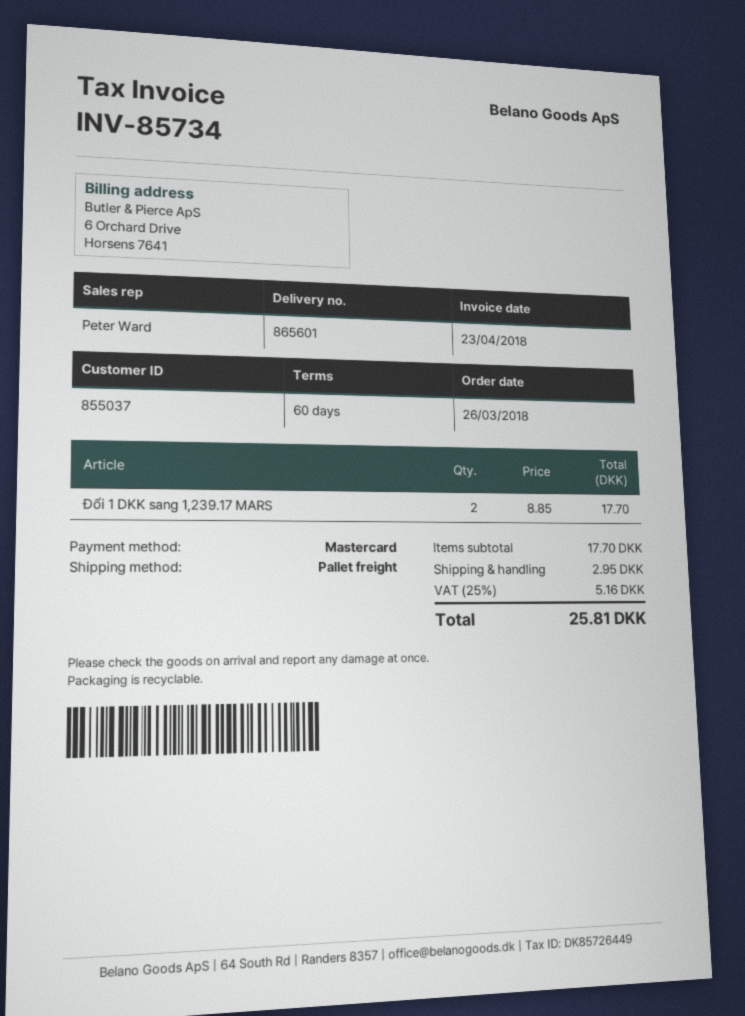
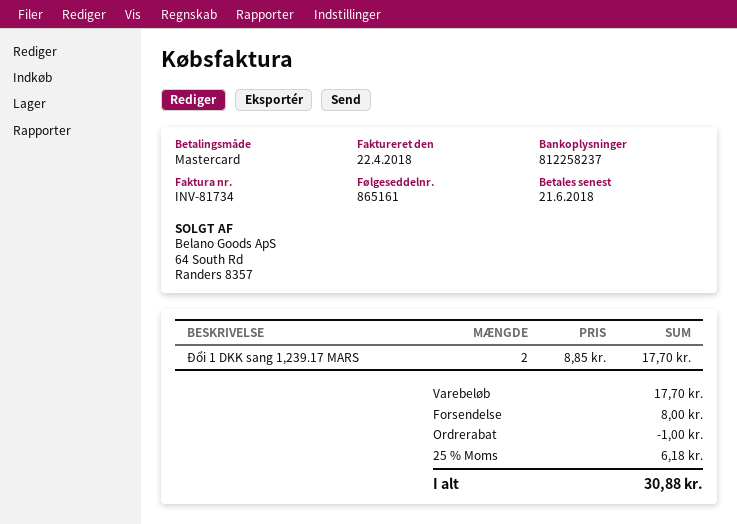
delivery note number: 865601 -> 865161
invoice number: INV-85734 -> INV-81734
invoice date: 2018-04-23 -> 2018-04-22
discount: none -> 1.00
shipping: 2.95 -> 8.00
tax: 25% = 5.16 -> 25% = 6.18
total: 25.81 -> 30.88

